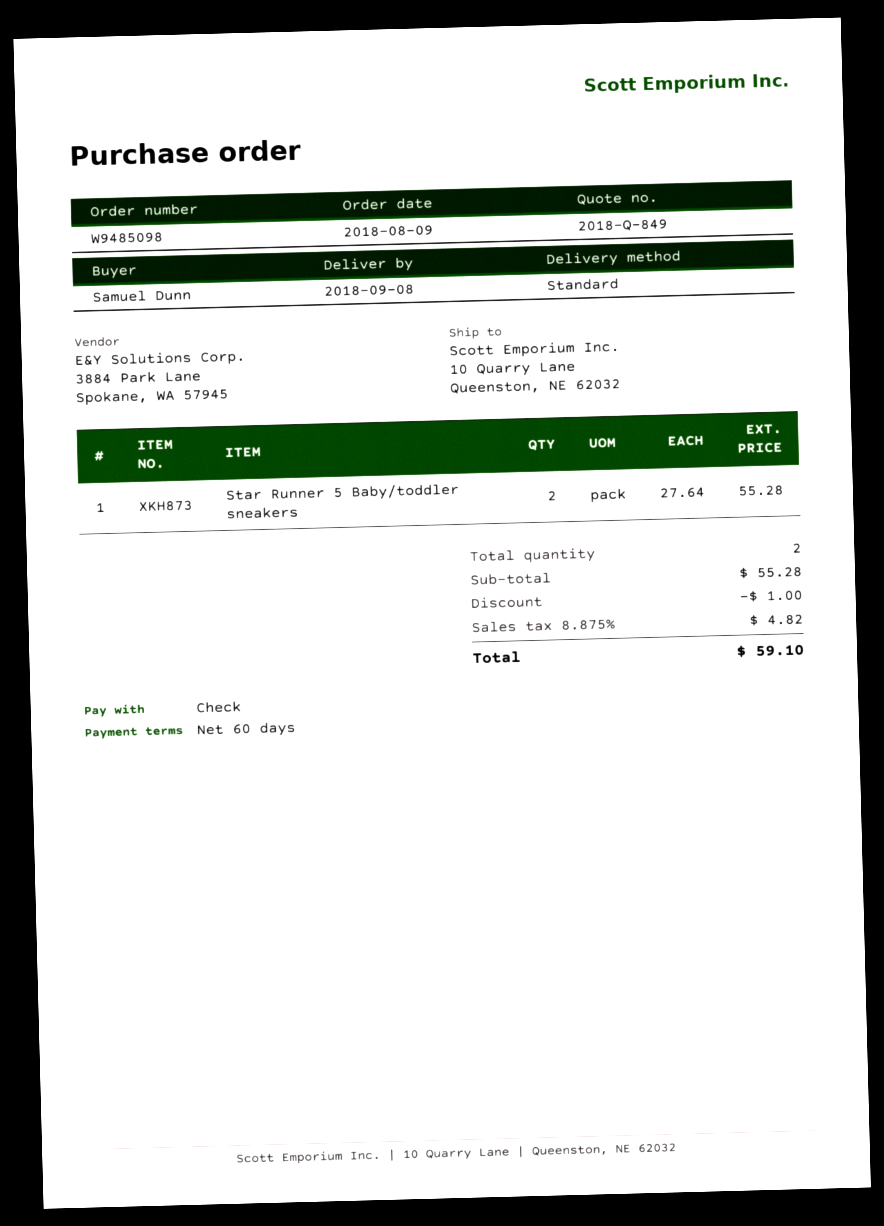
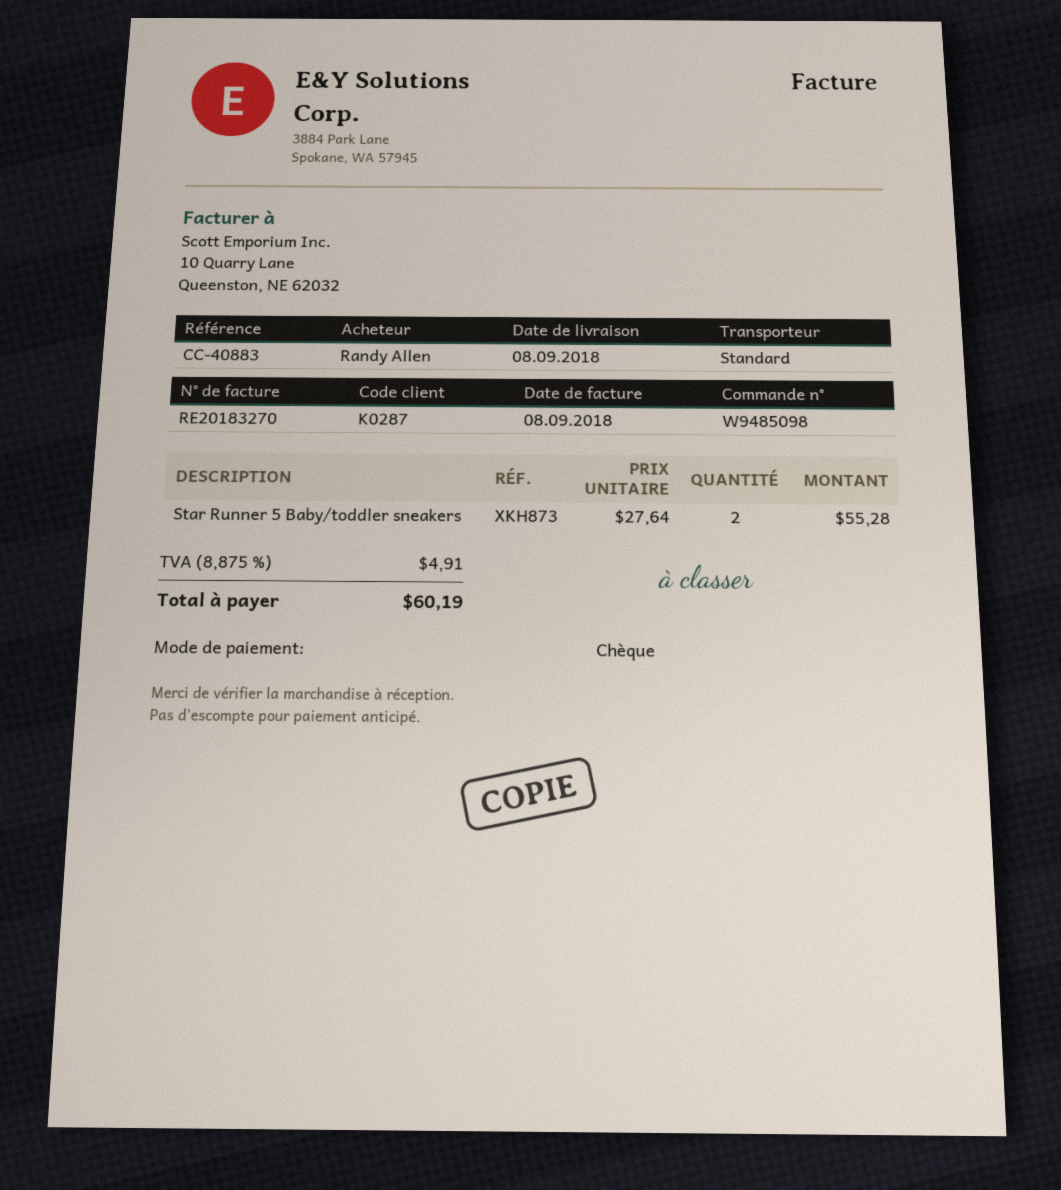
ordered by: Samuel Dunn -> Randy Allen
discount: 1.00 -> none
tax: 8.875% = 4.82 -> 8.875% = 4.91
total: 59.10 -> 60.19

